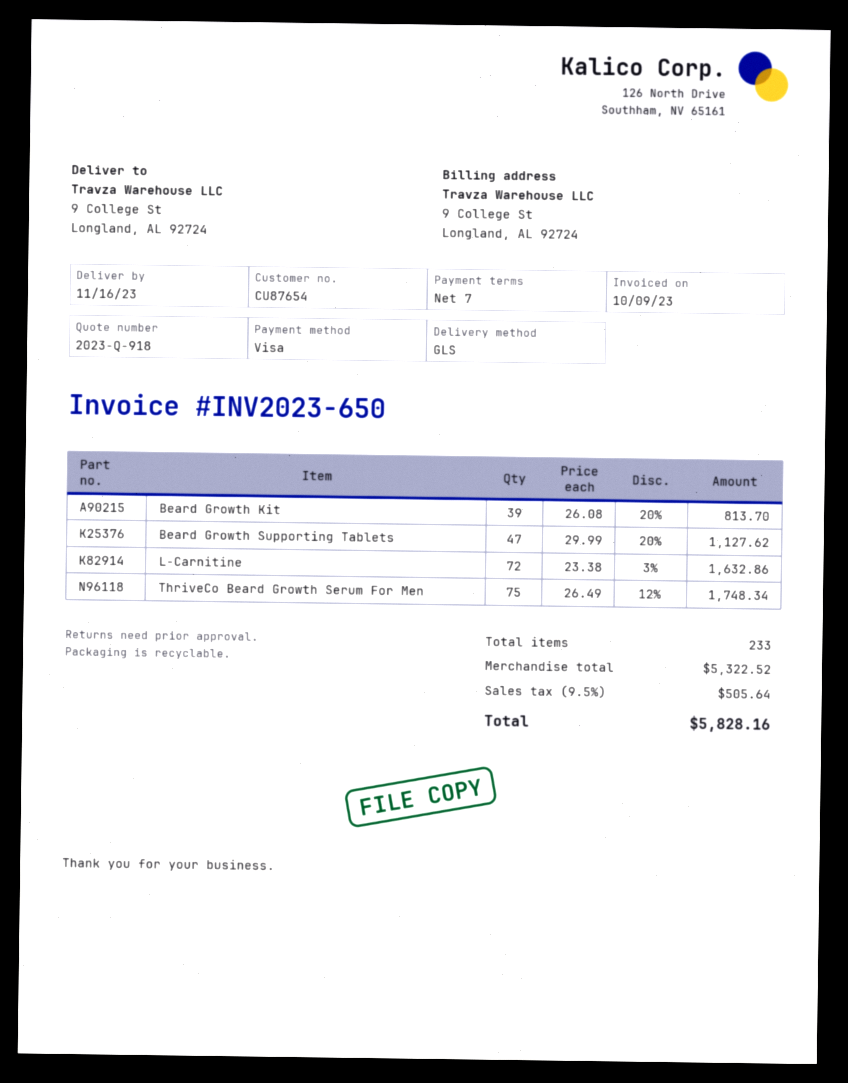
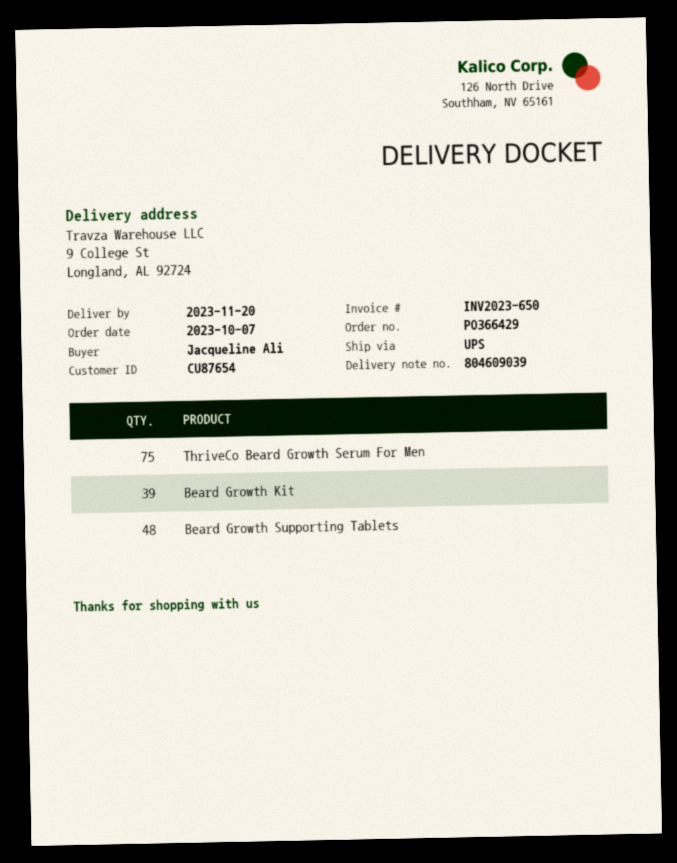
delivery date: 2023-11-16 -> 2023-11-20
shipping method: GLS -> UPS
Beard Growth Supporting Tablets: 47 -> 48
L-Carnitine: 72 -> none

